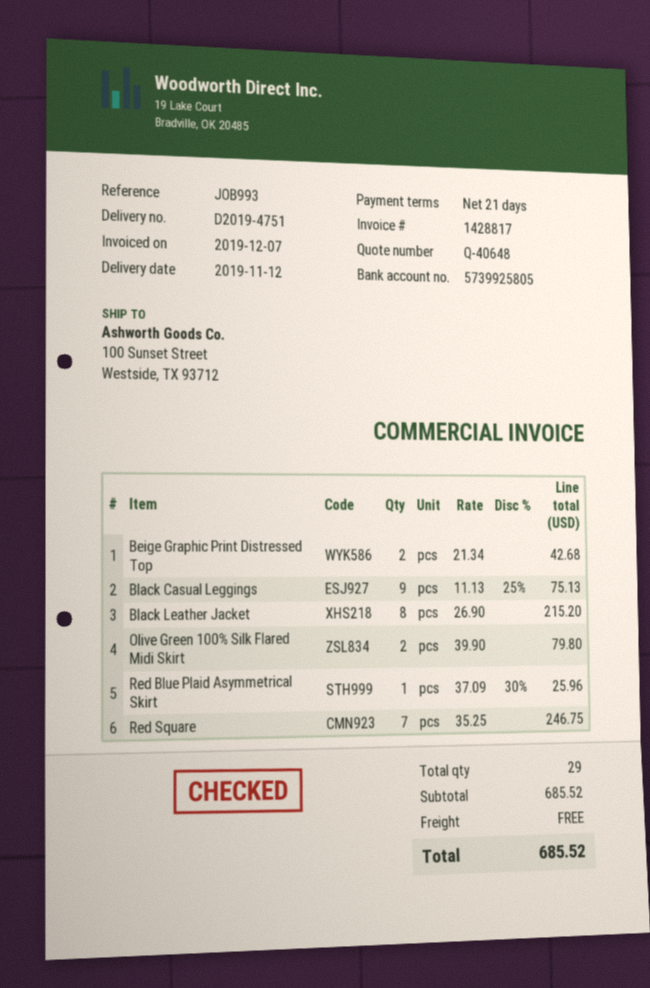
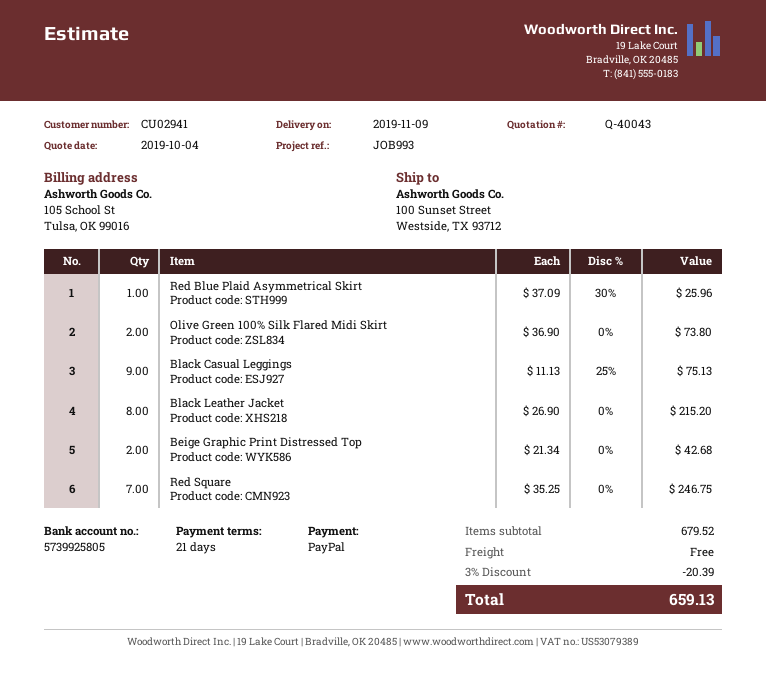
quote number: Q-40648 -> Q-40043
delivery date: 2019-11-12 -> 2019-11-09
Olive Green 100% Silk Flared Midi Skirt: 2 x 39.90 = 79.80 -> 2 x 36.90 = 73.80
subtotal: 685.52 -> 679.52
discount: none -> 3% = 20.39
total: 685.52 -> 659.13

